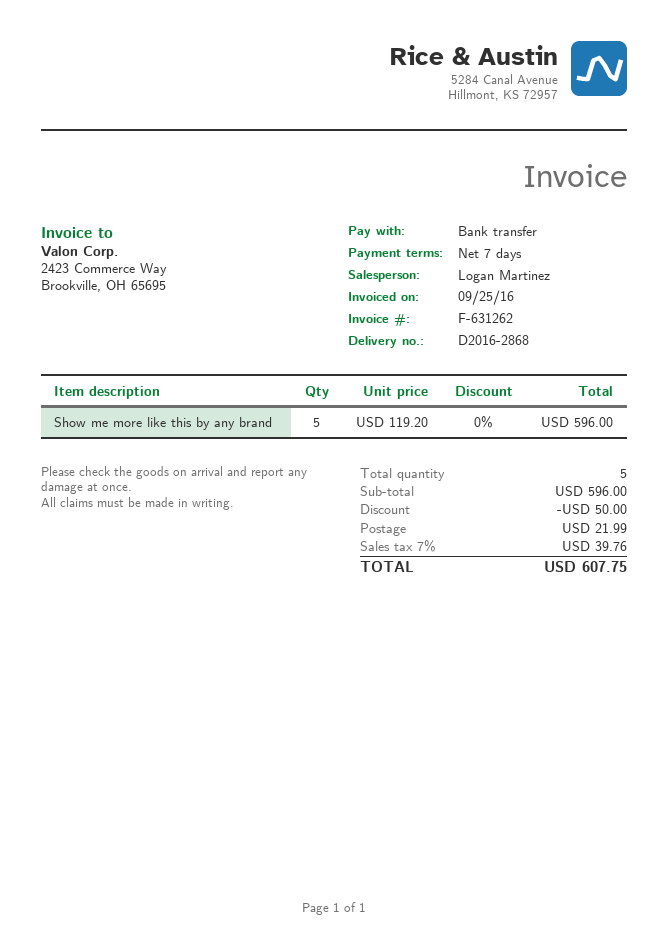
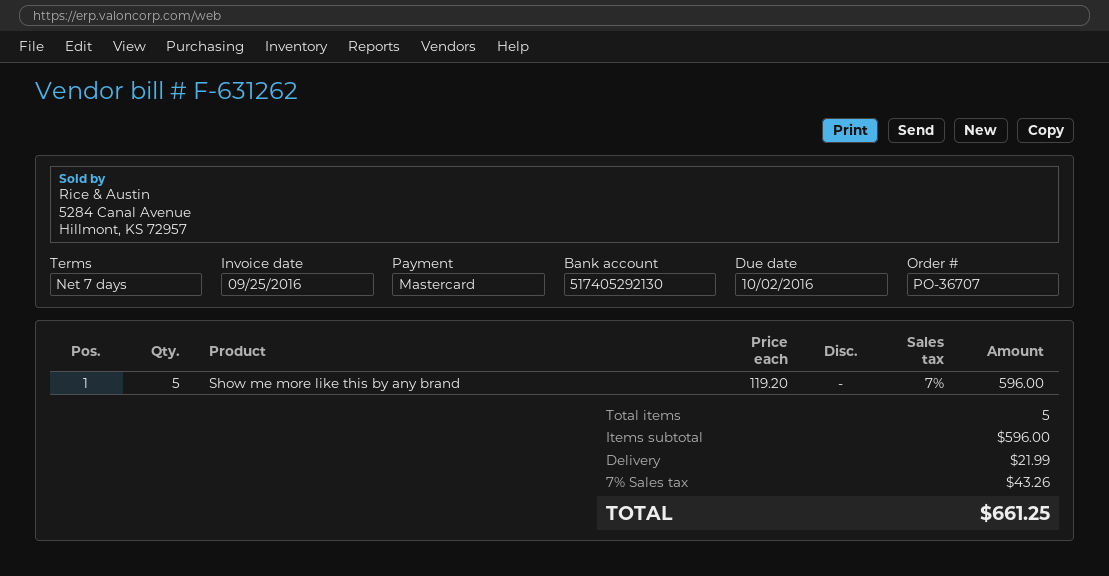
payment method: bank transfer -> Mastercard
discount: 50.00 -> none
tax: 7% = 39.76 -> 7% = 43.26
total: 607.75 -> 661.25

